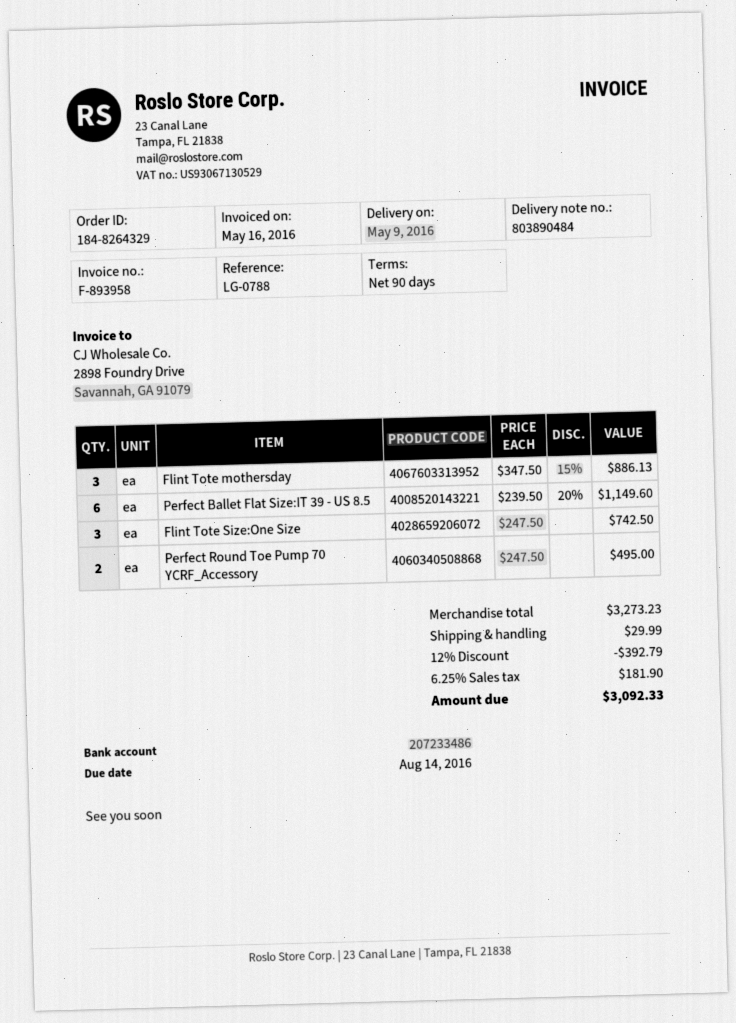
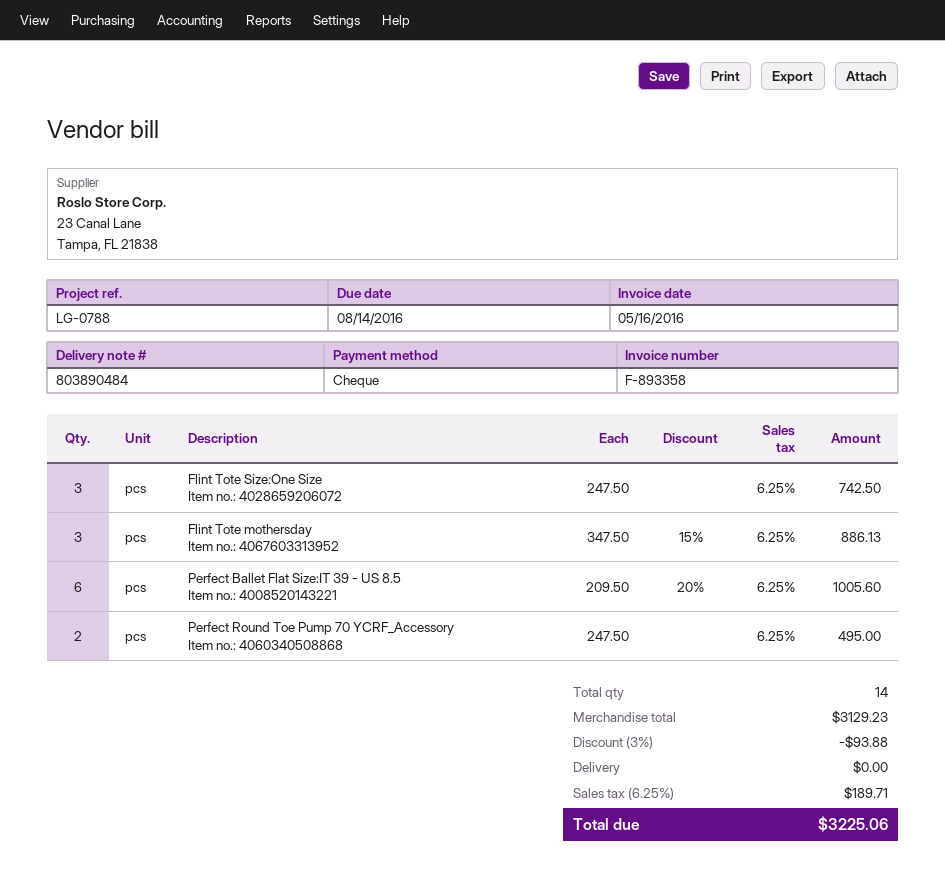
invoice number: F-893958 -> F-893358
Perfect Ballet Flat Size:IT 39 - US 8.5: 6 x 239.50 - 20% = 1149.60 -> 6 x 209.50 - 20% = 1005.60
subtotal: 3273.23 -> 3129.23
discount: 12% = 392.79 -> 3% = 93.88
shipping: 29.99 -> 0.00
tax: 6.25% = 181.90 -> 6.25% = 189.71
total: 3092.33 -> 3225.06

